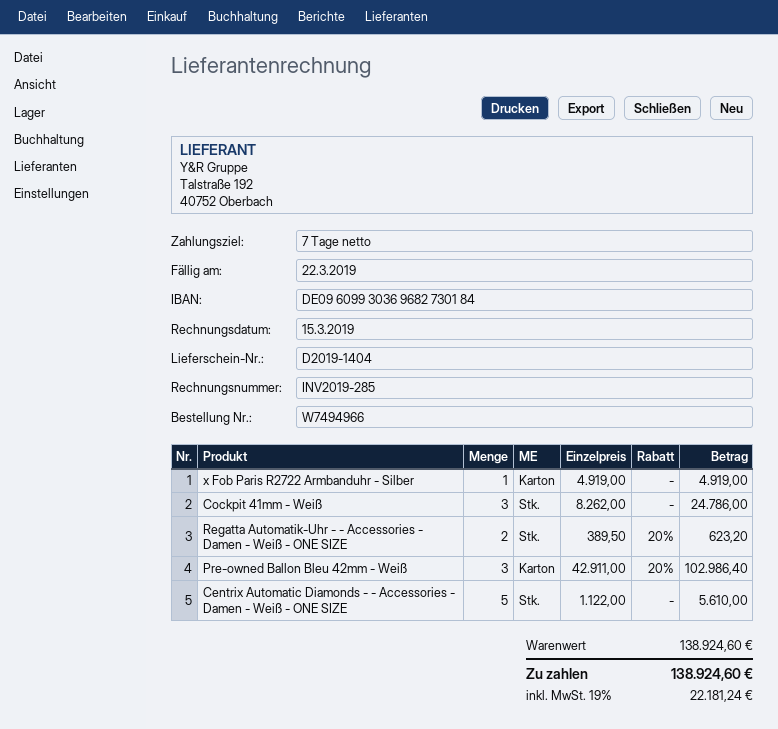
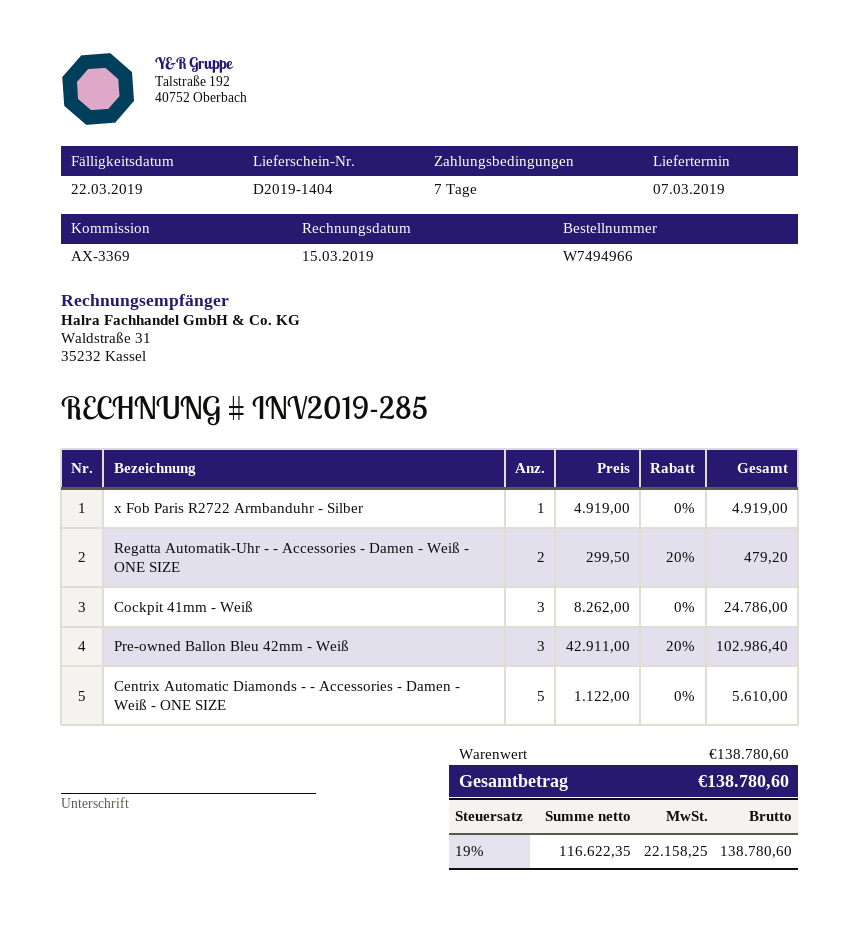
Regatta Automatik-Uhr - - Accessories - Damen - Weiß - ONE SIZE: 2 x 389.50 - 20% = 623.20 -> 2 x 299.50 - 20% = 479.20
subtotal: 138924.60 -> 138780.60
tax: 19% = 22181.24 -> 19% = 22158.25
total: 138924.60 -> 138780.60

